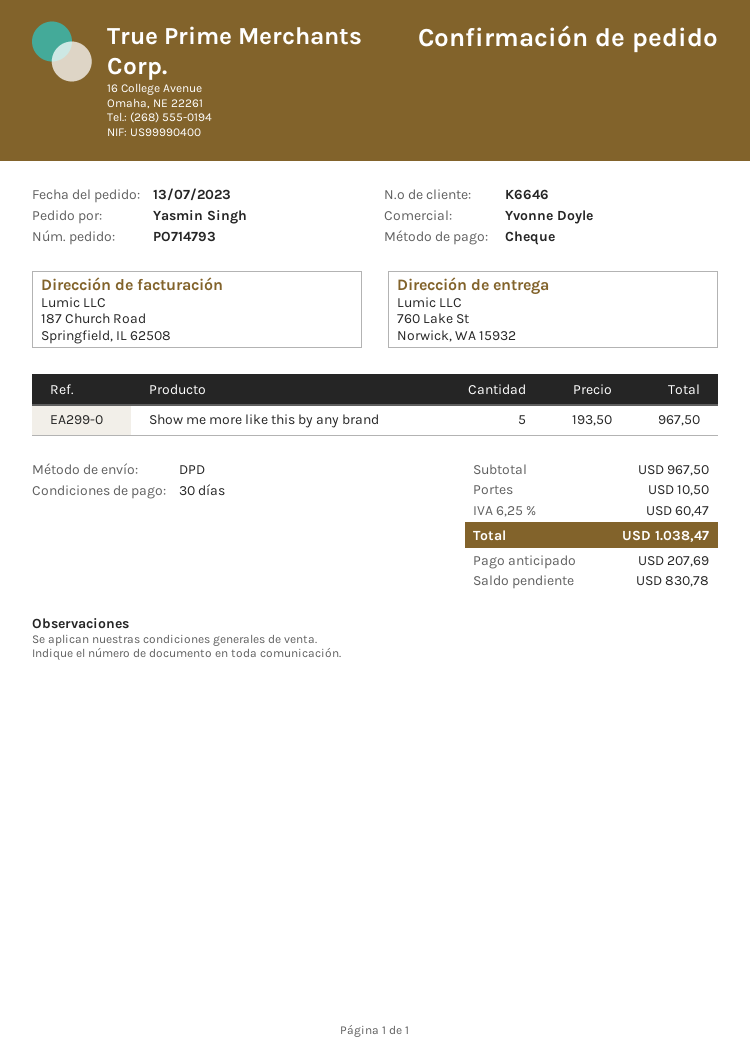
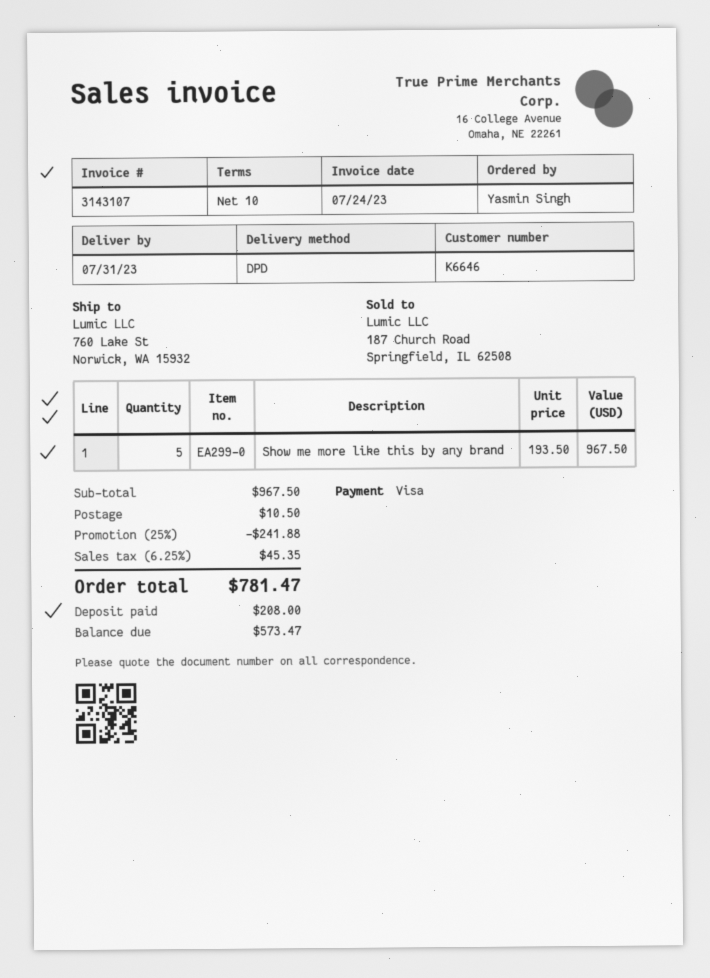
payment terms: 30 days -> 10 days
payment method: cheque -> Visa
discount: none -> 25% = 241.88
tax: 6.25% = 60.47 -> 6.25% = 45.35
total: 1038.47 -> 781.47
deposit: 207.69 -> 208.00
balance: 830.78 -> 573.47

